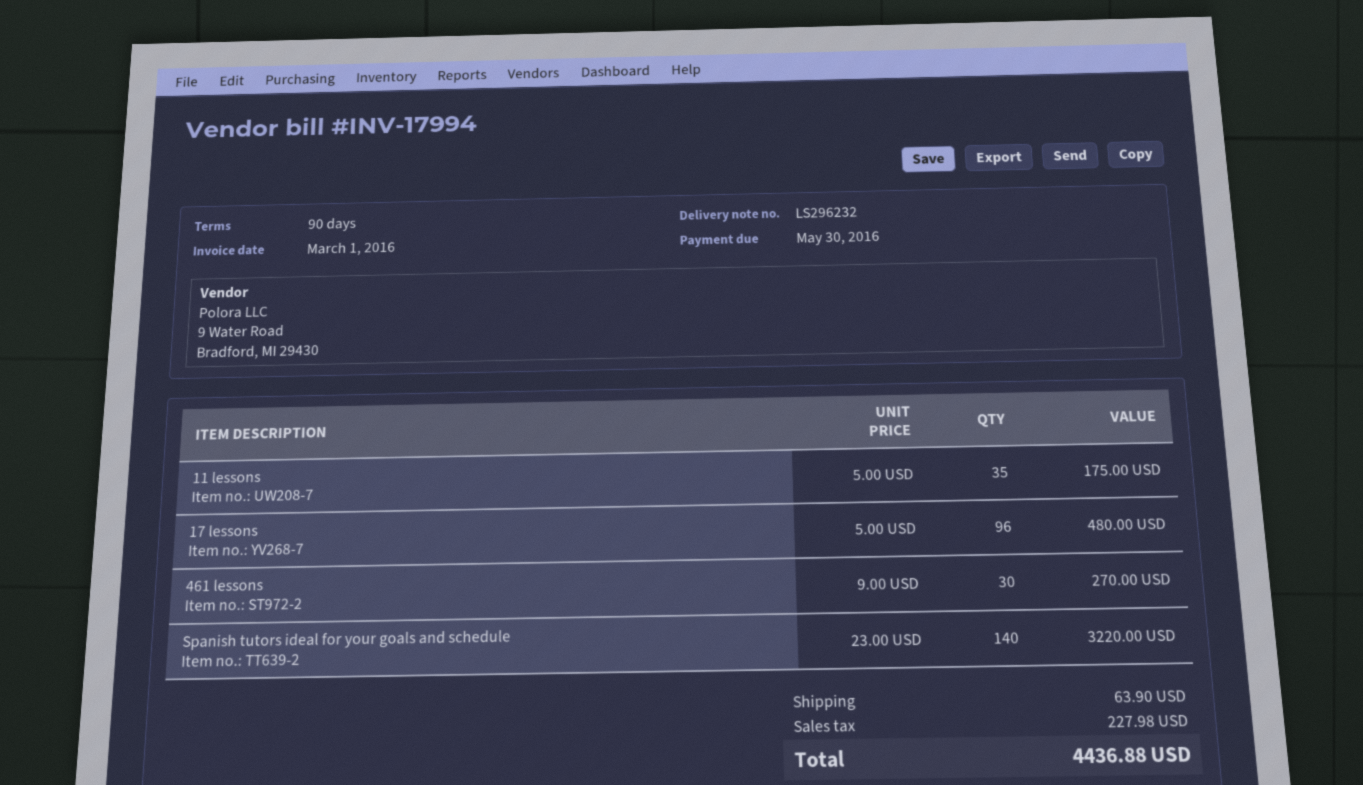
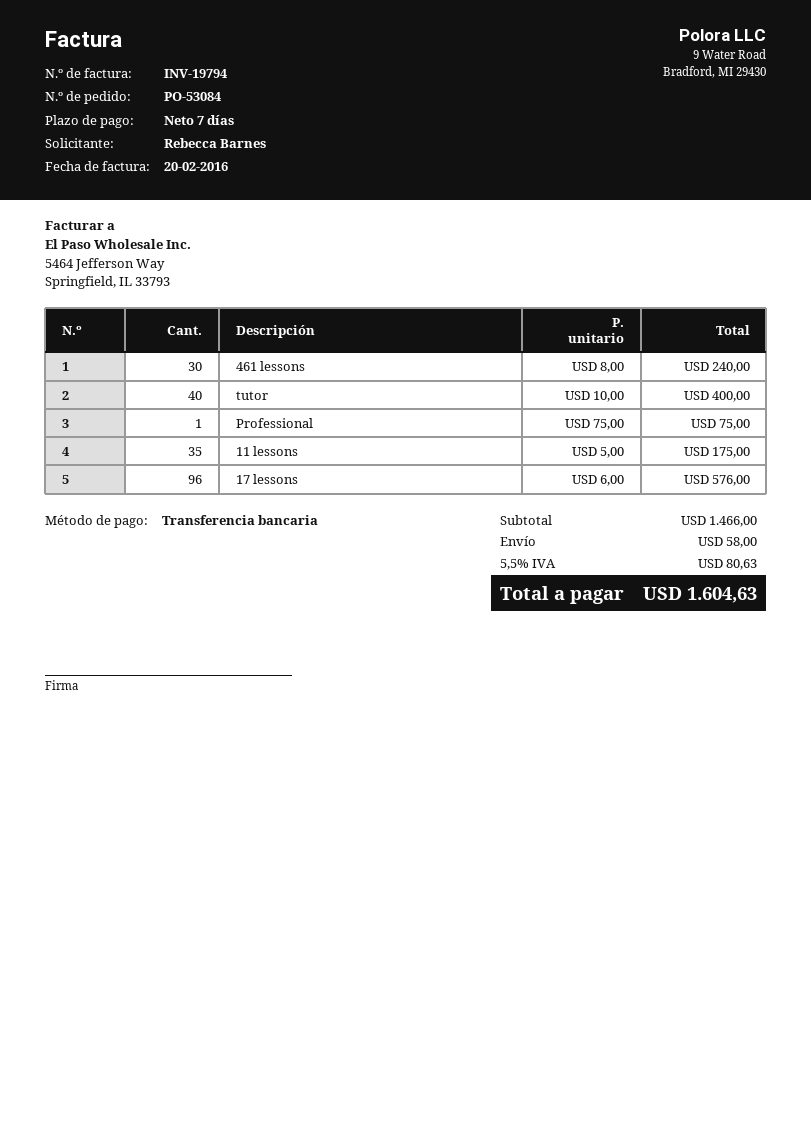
invoice number: INV-17994 -> INV-19794
invoice date: 2016-03-01 -> 2016-02-20
payment terms: 90 days -> 7 days
17 lessons: 96 x 5.00 = 480.00 -> 96 x 6.00 = 576.00
461 lessons: 30 x 9.00 = 270.00 -> 30 x 8.00 = 240.00
Spanish tutors ideal for your goals and schedule: 140 x 23.00 = 3220.00 -> none
tutor: none -> 40 x 10.00 = 400.00
Professional: none -> 1 x 75.00 = 75.00
shipping: 63.90 -> 58.00
tax: 227.98 -> 80.63
total: 4436.88 -> 1604.63

